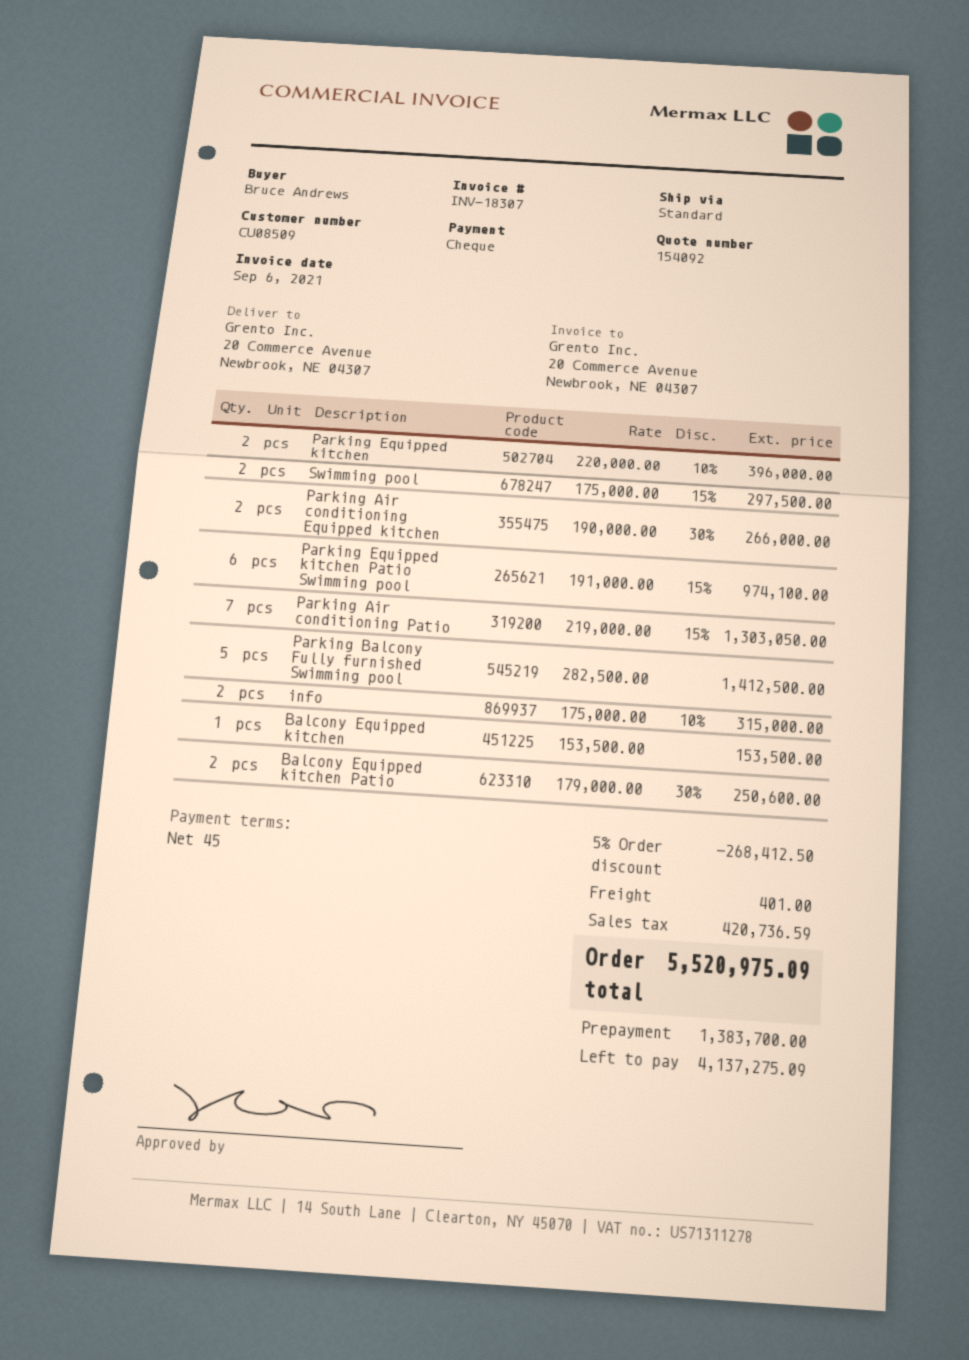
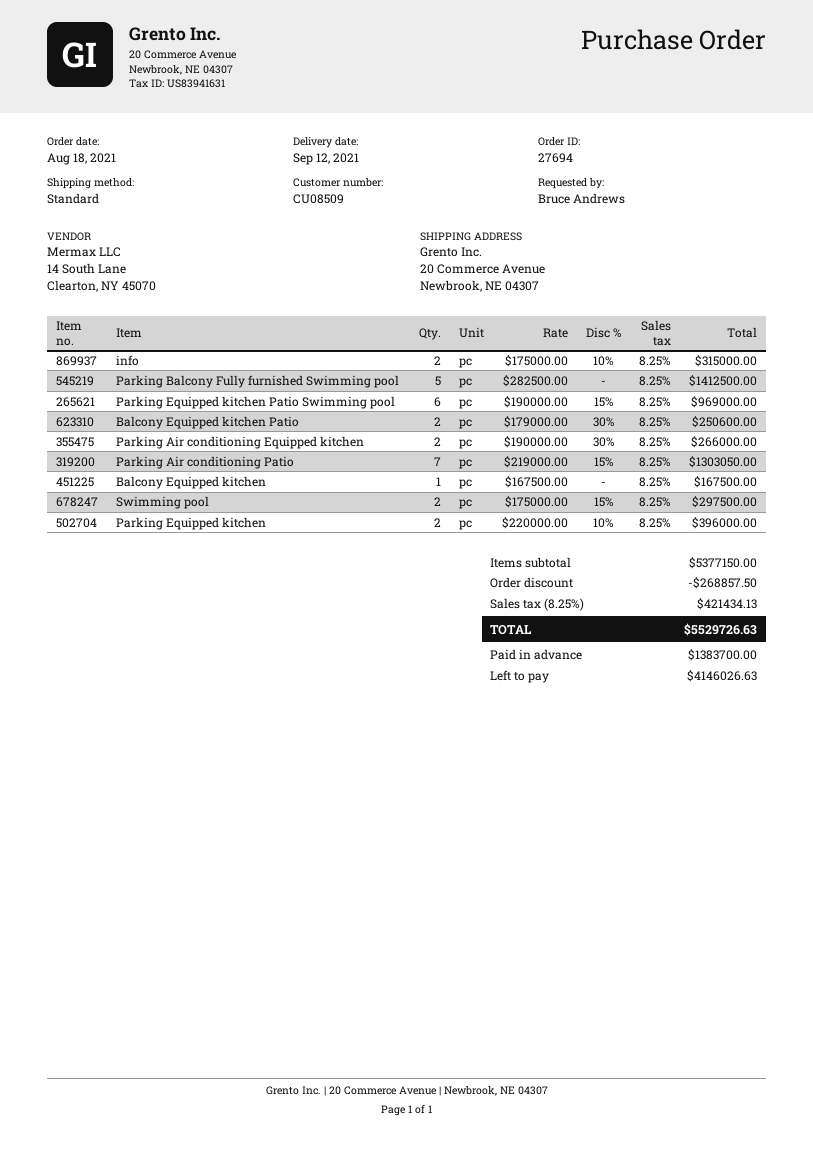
Parking Equipped kitchen Patio Swimming pool: 6 x 191000.00 - 15% = 974100.00 -> 6 x 190000.00 - 15% = 969000.00
Balcony Equipped kitchen: 1 x 153500.00 = 153500.00 -> 1 x 167500.00 = 167500.00
discount: 268412.50 -> 268857.50
shipping: 401.00 -> none
tax: 420736.59 -> 421434.13
total: 5520975.09 -> 5529726.63
balance: 4137275.09 -> 4146026.63

